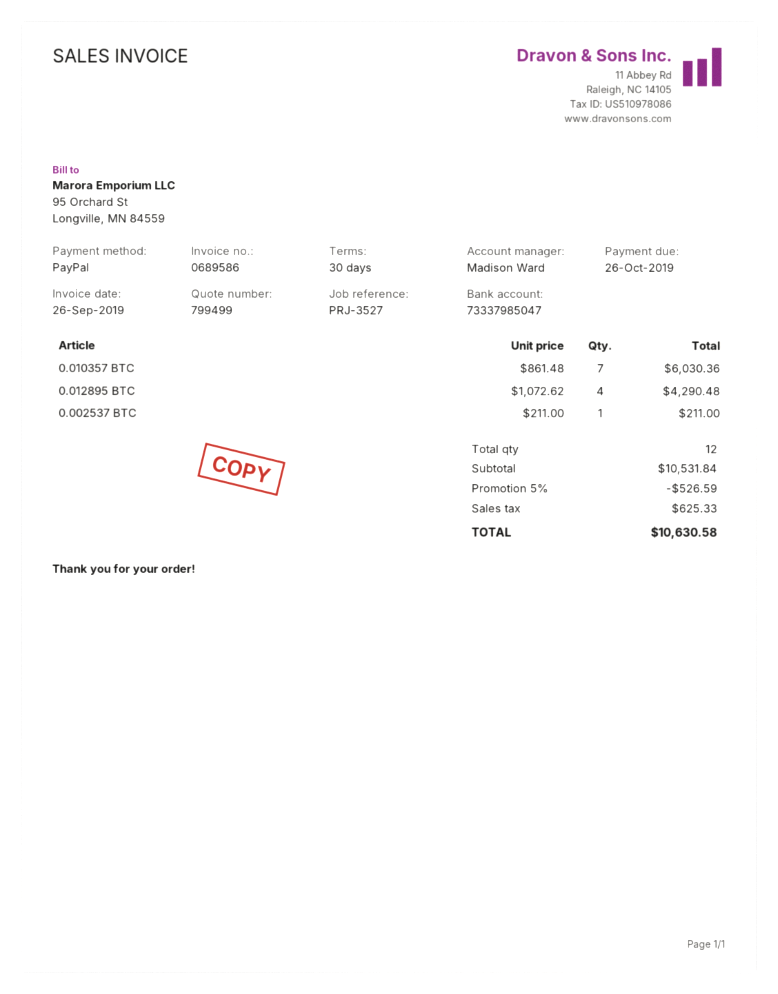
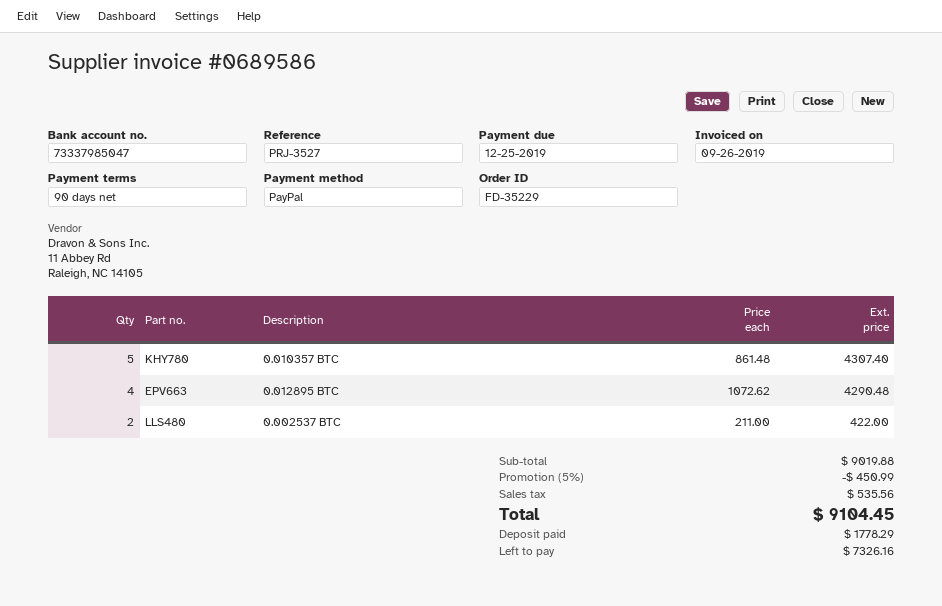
payment terms: 30 days -> 90 days
due date: 2019-10-26 -> 2019-12-25
0.010357 BTC: 7 x 861.48 = 6030.36 -> 5 x 861.48 = 4307.40
0.002537 BTC: 1 x 211.00 = 211.00 -> 2 x 211.00 = 422.00
subtotal: 10531.84 -> 9019.88
discount: 5% = 526.59 -> 5% = 450.99
tax: 625.33 -> 535.56
total: 10630.58 -> 9104.45

